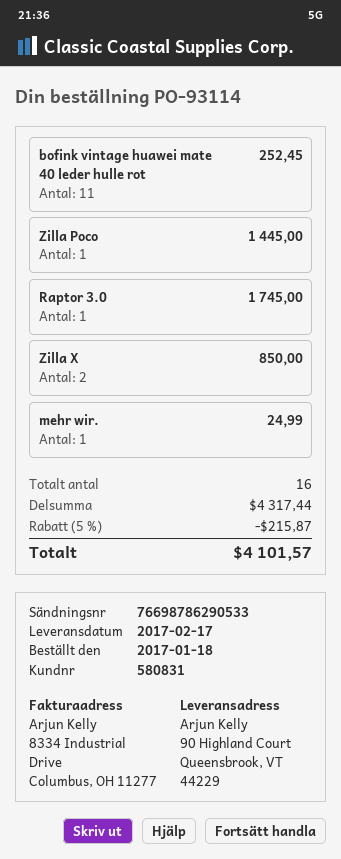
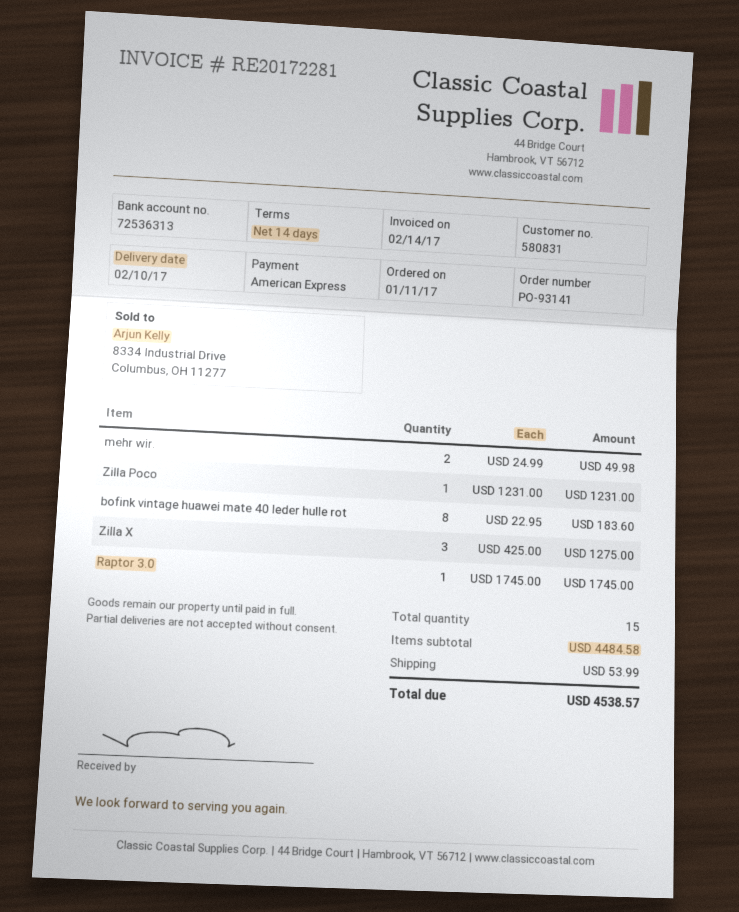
order number: PO-93114 -> PO-93141
order date: 2017-01-18 -> 2017-01-11
delivery date: 2017-02-17 -> 2017-02-10
bofink vintage huawei mate 40 leder hulle rot: 11 for 252.45 -> 8 for 183.60
Zilla Poco: 1 for 1445.00 -> 1 for 1231.00
Zilla X: 2 for 850.00 -> 3 for 1275.00
mehr wir.: 1 for 24.99 -> 2 for 49.98
total quantity: 16 -> 15
subtotal: 4317.44 -> 4484.58
discount: 5% = 215.87 -> none
shipping: none -> 53.99
total: 4101.57 -> 4538.57

